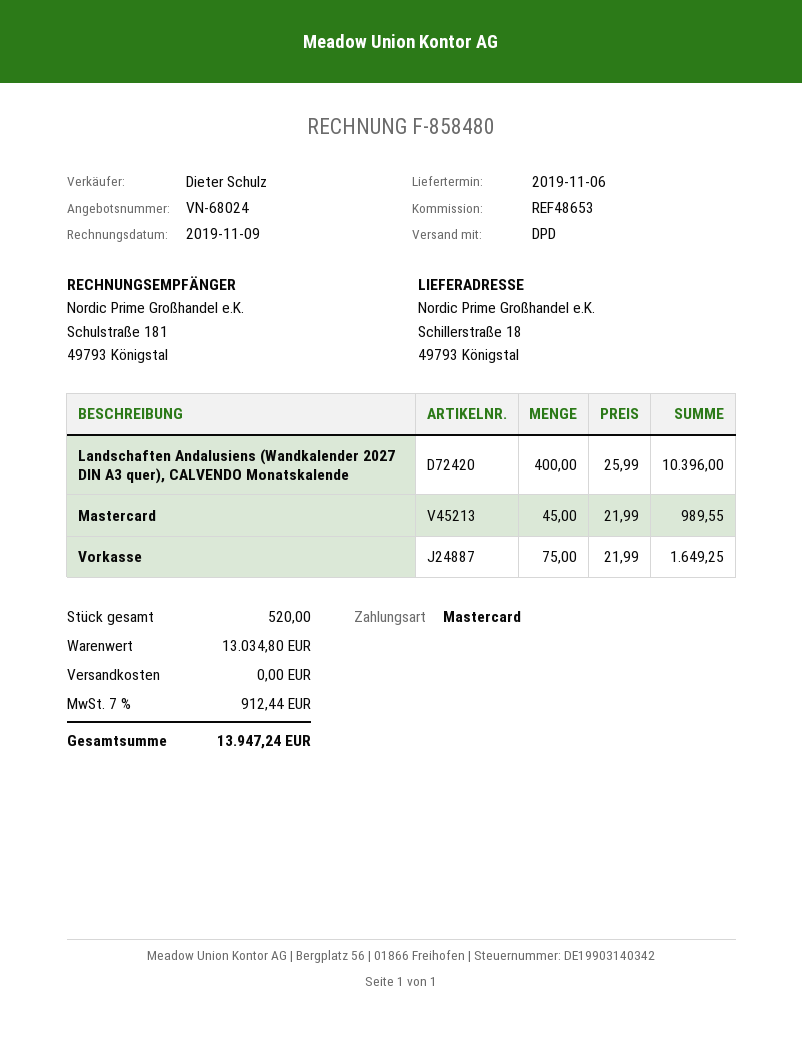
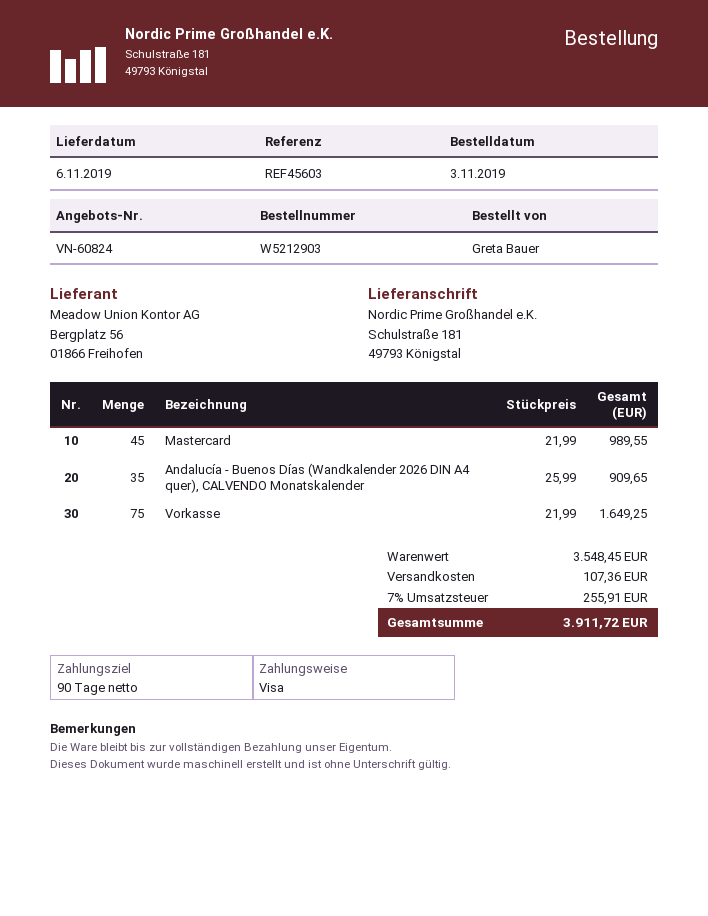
quote number: VN-68024 -> VN-60824
reference: REF48653 -> REF45603
payment method: Mastercard -> Visa
ship to: Schillerstraße 18, 49793 Königstal -> Schulstraße 181, 49793 Königstal
Landschaften Andalusiens (Wandkalender 2027 DIN A3 quer), CALVENDO Monatskalende: 400 x 25.99 = 10396.00 -> none
Andalucía - Buenos Días (Wandkalender 2026 DIN A4 quer), CALVENDO Monatskalender: none -> 35 x 25.99 = 909.65
subtotal: 13034.80 -> 3548.45
shipping: 0.00 -> 107.36
tax: 7% = 912.44 -> 7% = 255.91
total: 13947.24 -> 3911.72

